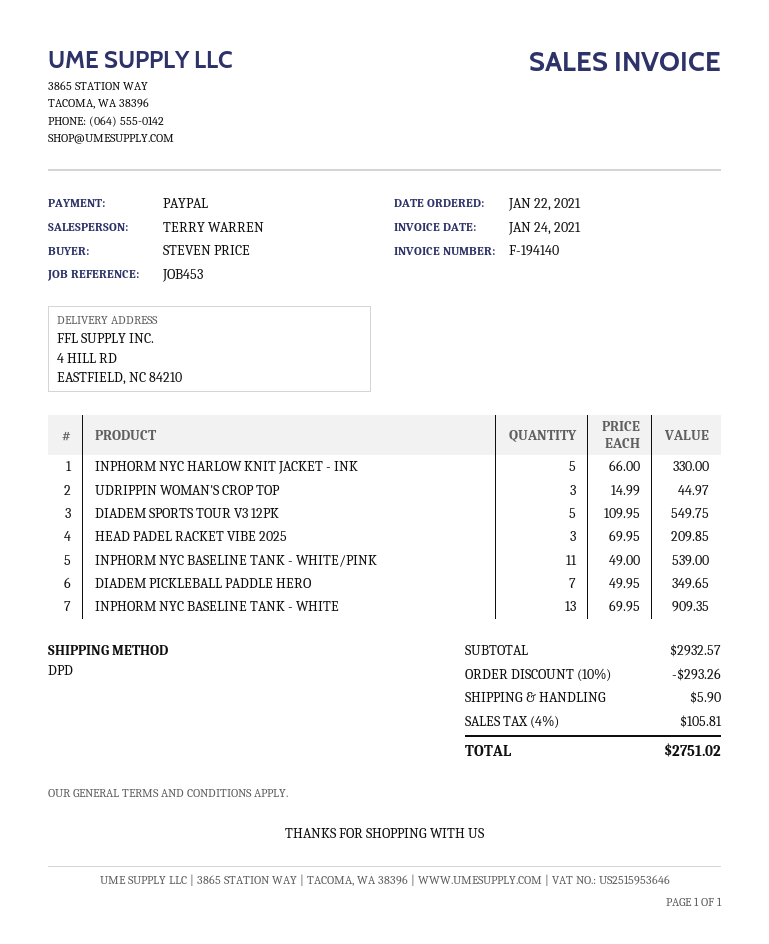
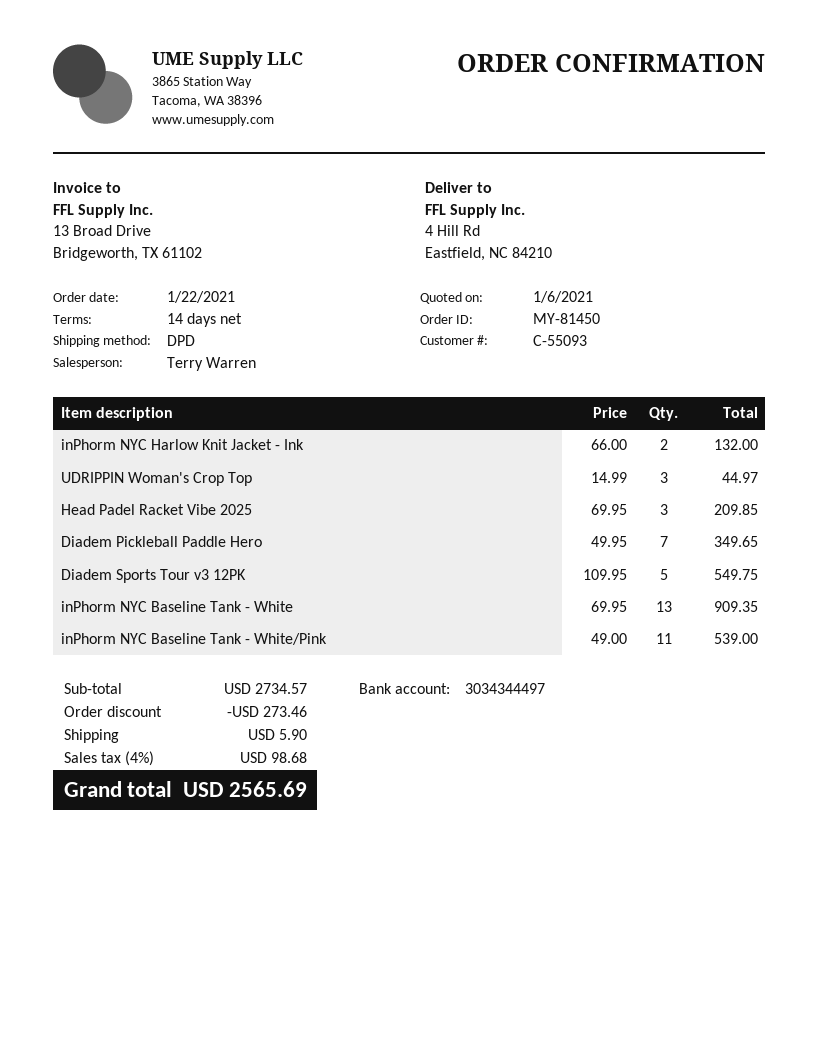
INPHORM NYC HARLOW KNIT JACKET - INK: 5 x 66.00 = 330.00 -> 2 x 66.00 = 132.00
subtotal: 2932.57 -> 2734.57
discount: 293.26 -> 273.46
tax: 4% = 105.81 -> 4% = 98.68
total: 2751.02 -> 2565.69

